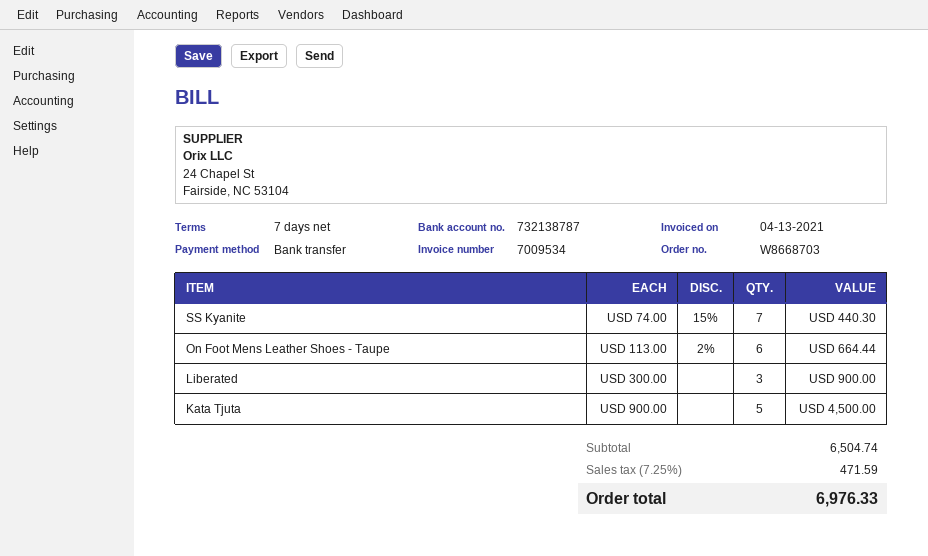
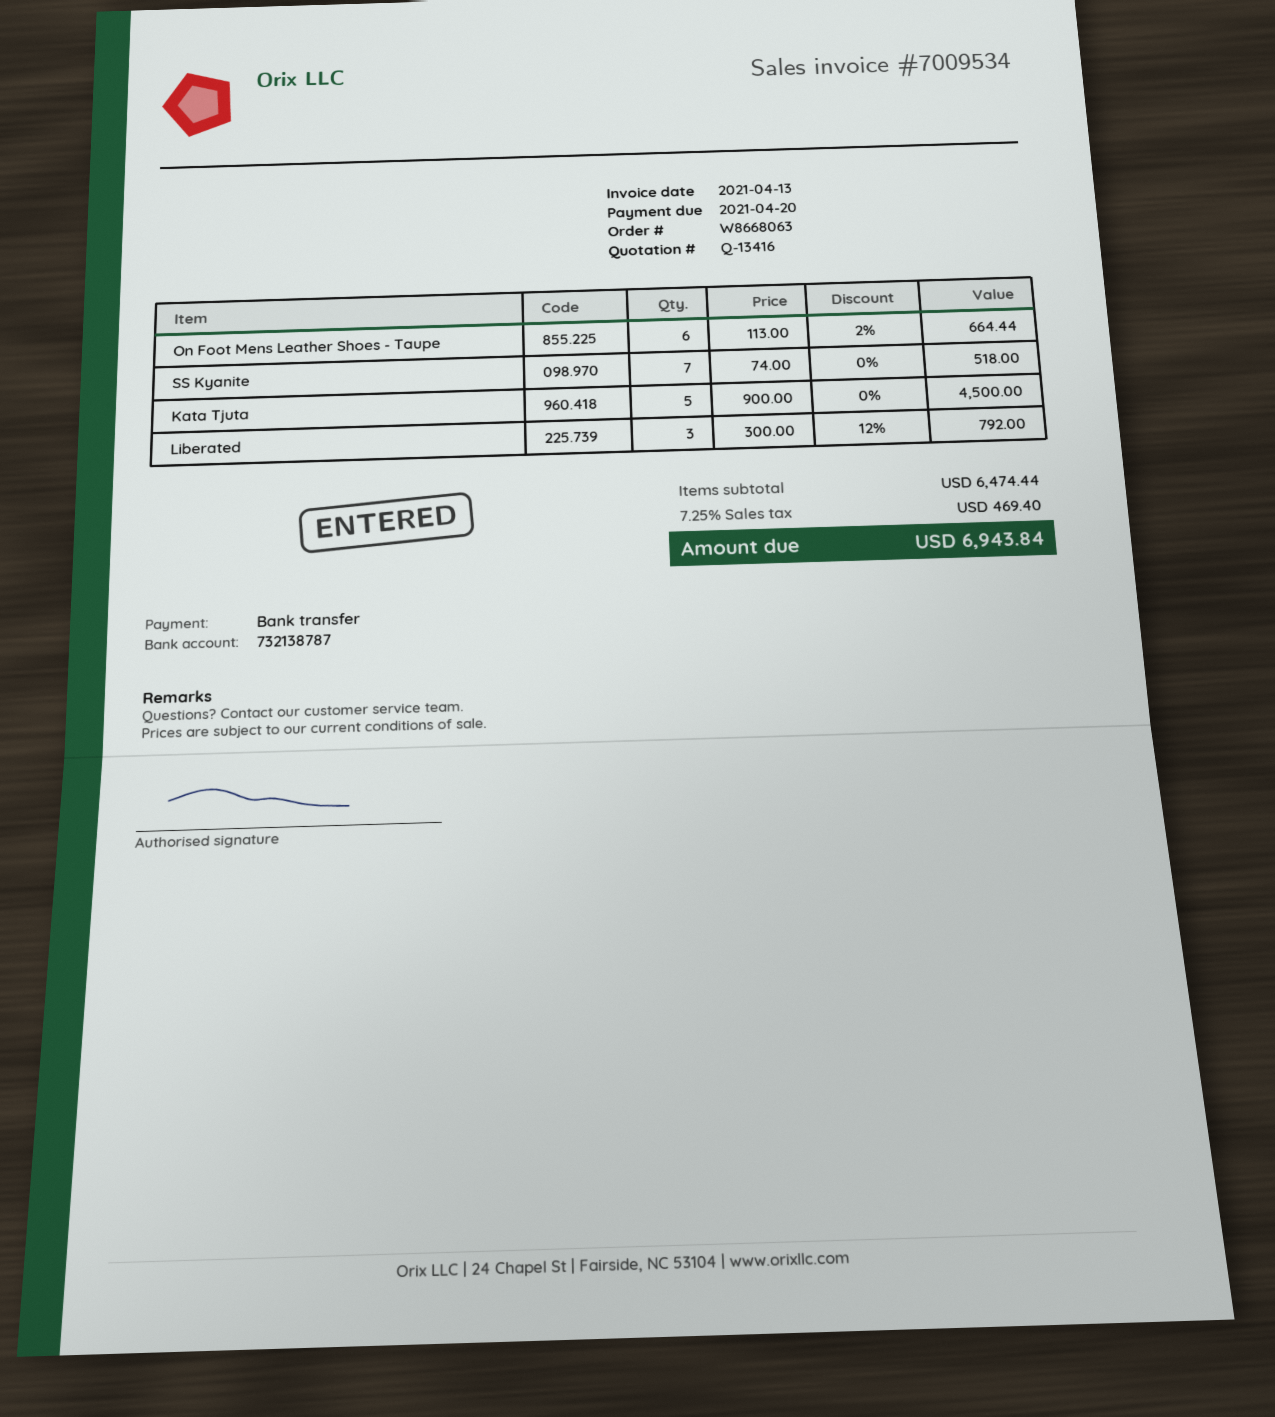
order number: W8668703 -> W8668063
SS Kyanite: 7 x 74.00 - 15% = 440.30 -> 7 x 74.00 = 518.00
Liberated: 3 x 300.00 = 900.00 -> 3 x 300.00 - 12% = 792.00
subtotal: 6504.74 -> 6474.44
tax: 7.25% = 471.59 -> 7.25% = 469.40
total: 6976.33 -> 6943.84

